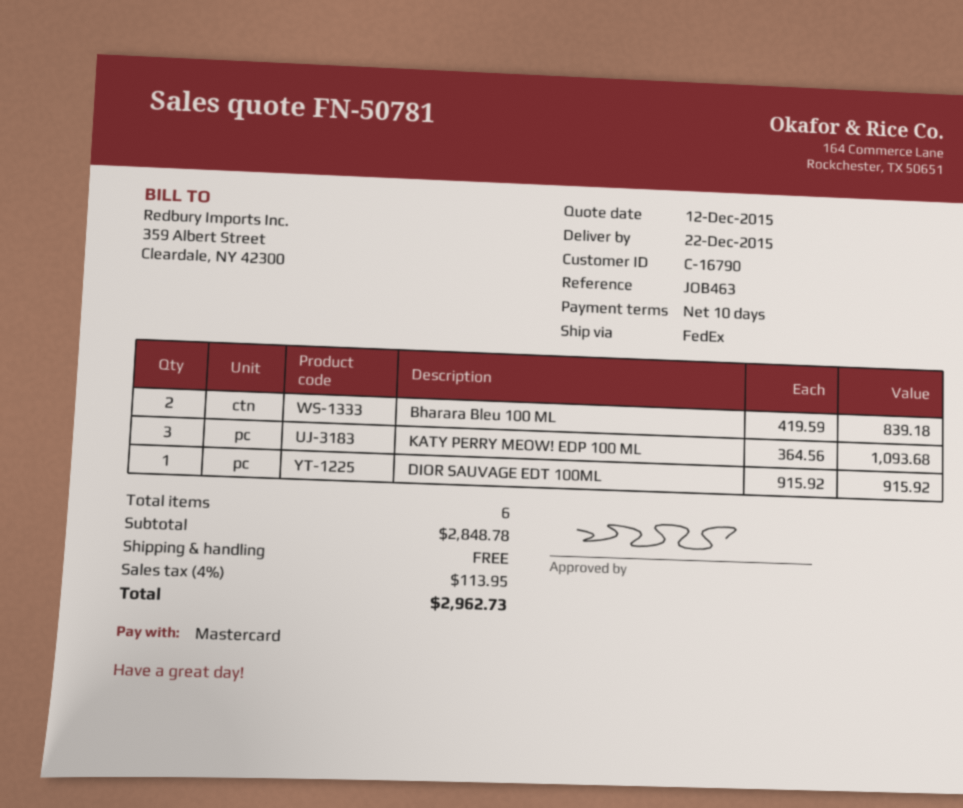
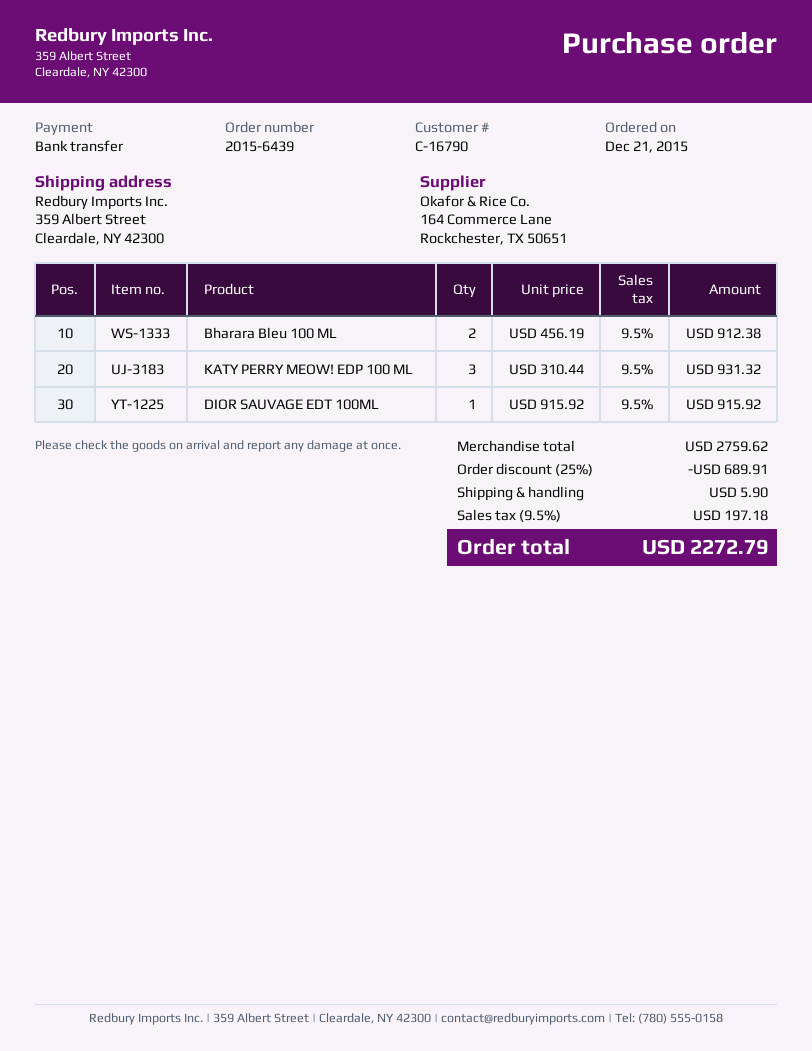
payment method: Mastercard -> bank transfer
Bharara Bleu 100 ML: 2 x 419.59 = 839.18 -> 2 x 456.19 = 912.38
KATY PERRY MEOW! EDP 100 ML: 3 x 364.56 = 1093.68 -> 3 x 310.44 = 931.32
subtotal: 2848.78 -> 2759.62
discount: none -> 25% = 689.91
shipping: 0.00 -> 5.90
tax: 4% = 113.95 -> 9.5% = 197.18
total: 2962.73 -> 2272.79

